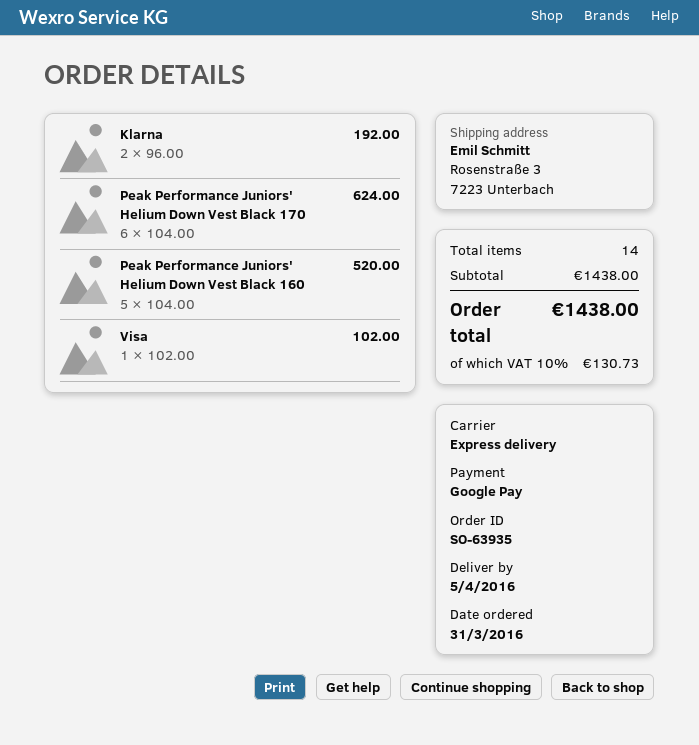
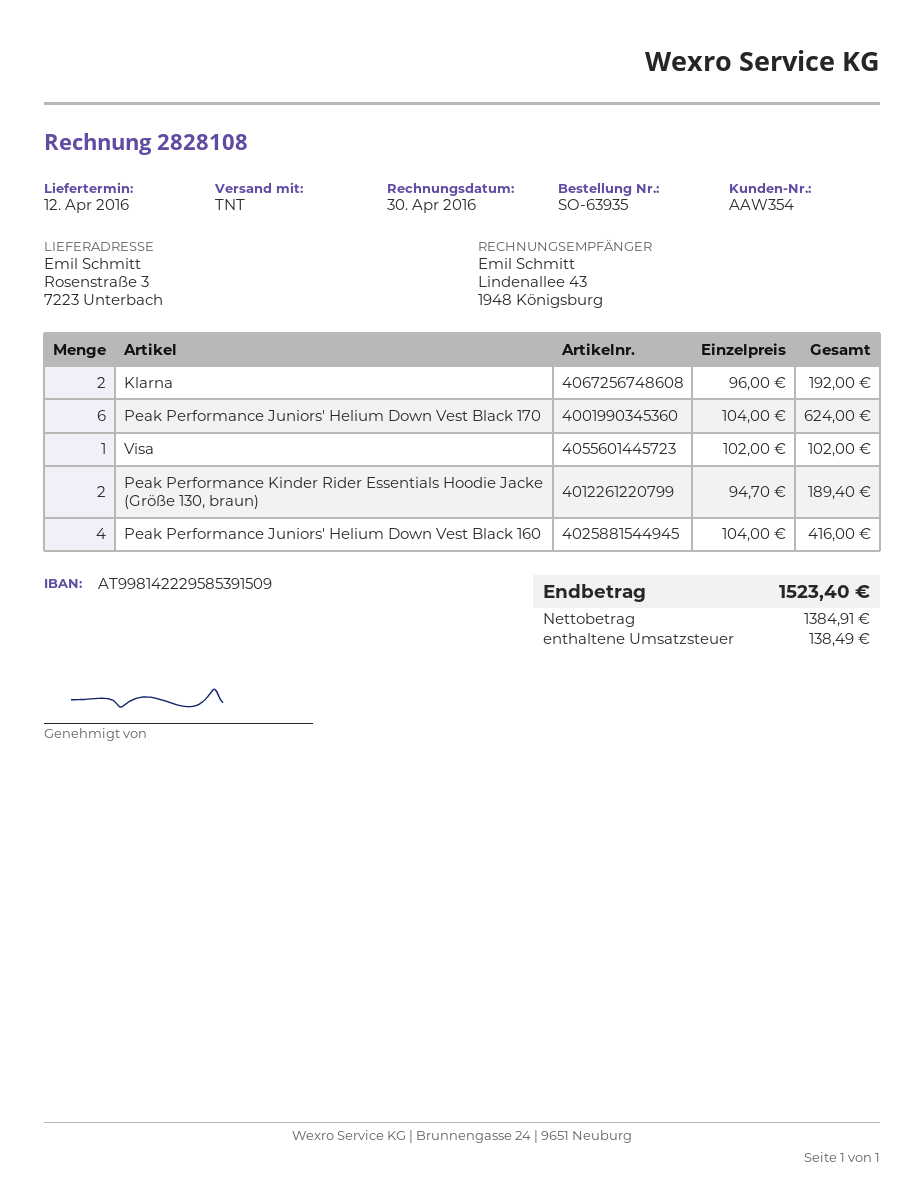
delivery date: 2016-04-05 -> 2016-04-12
shipping method: express -> TNT
Peak Performance Juniors' Helium Down Vest Black 160: 5 x 104.00 = 520.00 -> 4 x 104.00 = 416.00
Peak Performance Kinder Rider Essentials Hoodie Jacke (Größe 130, braun): none -> 2 x 94.70 = 189.40
tax: 130.73 -> 138.49
total: 1438.00 -> 1523.40

